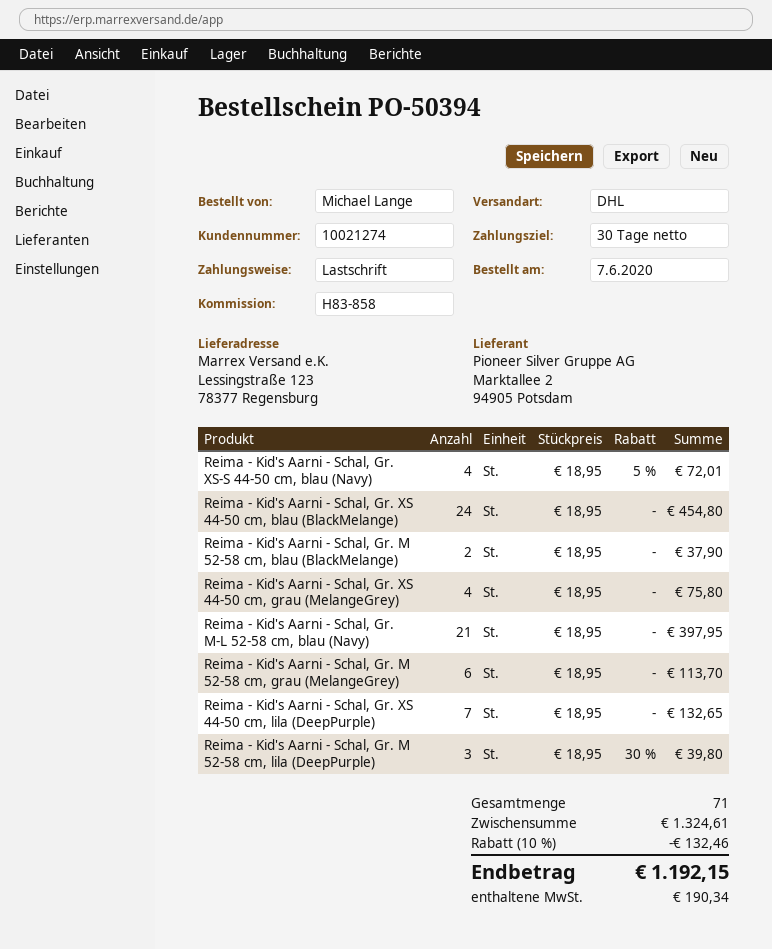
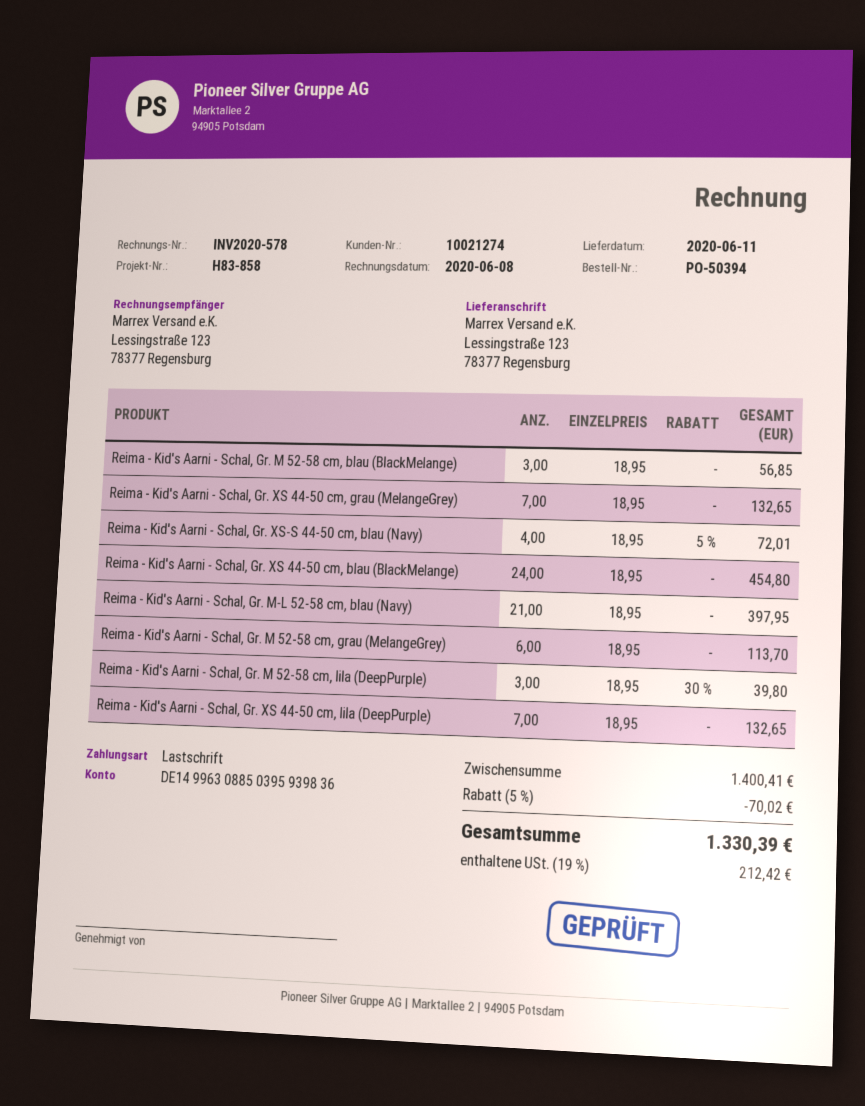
Reima - Kid's Aarni - Schal, Gr. M 52-58 cm, blau (BlackMelange): 2 x 18.95 = 37.90 -> 3 x 18.95 = 56.85
Reima - Kid's Aarni - Schal, Gr. XS 44-50 cm, grau (MelangeGrey): 4 x 18.95 = 75.80 -> 7 x 18.95 = 132.65
subtotal: 1324.61 -> 1400.41
discount: 10% = 132.46 -> 5% = 70.02
tax: 190.34 -> 212.42
total: 1192.15 -> 1330.39

